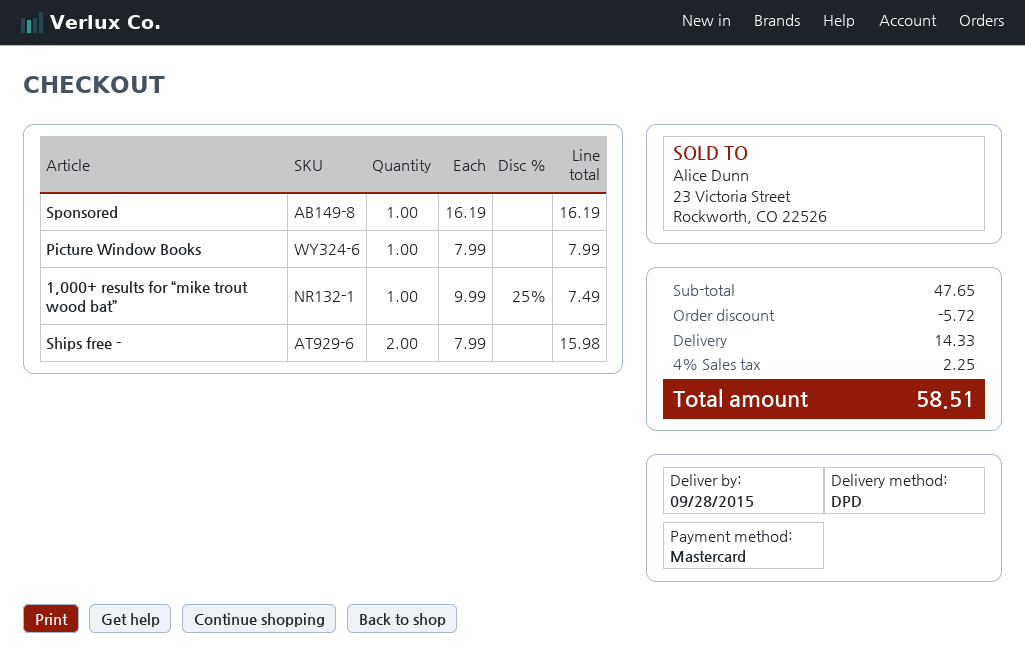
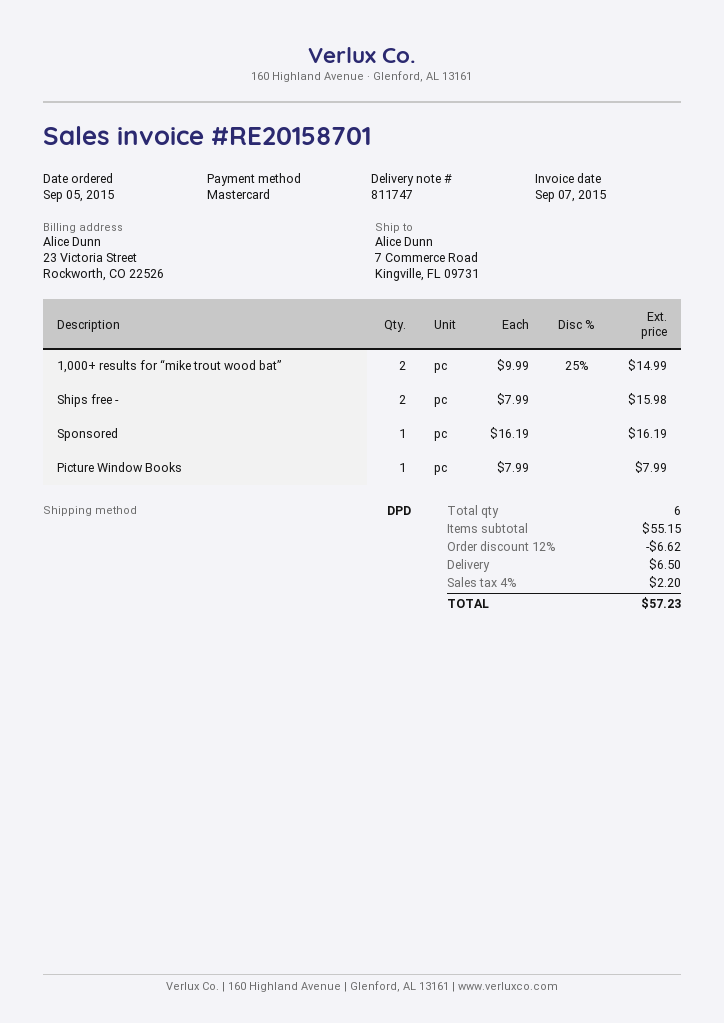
1,000+ results for “mike trout wood bat”: 1 x 9.99 - 25% = 7.49 -> 2 x 9.99 - 25% = 14.99
subtotal: 47.65 -> 55.15
discount: 5.72 -> 6.62
shipping: 14.33 -> 6.50
tax: 4% = 2.25 -> 4% = 2.20
total: 58.51 -> 57.23

